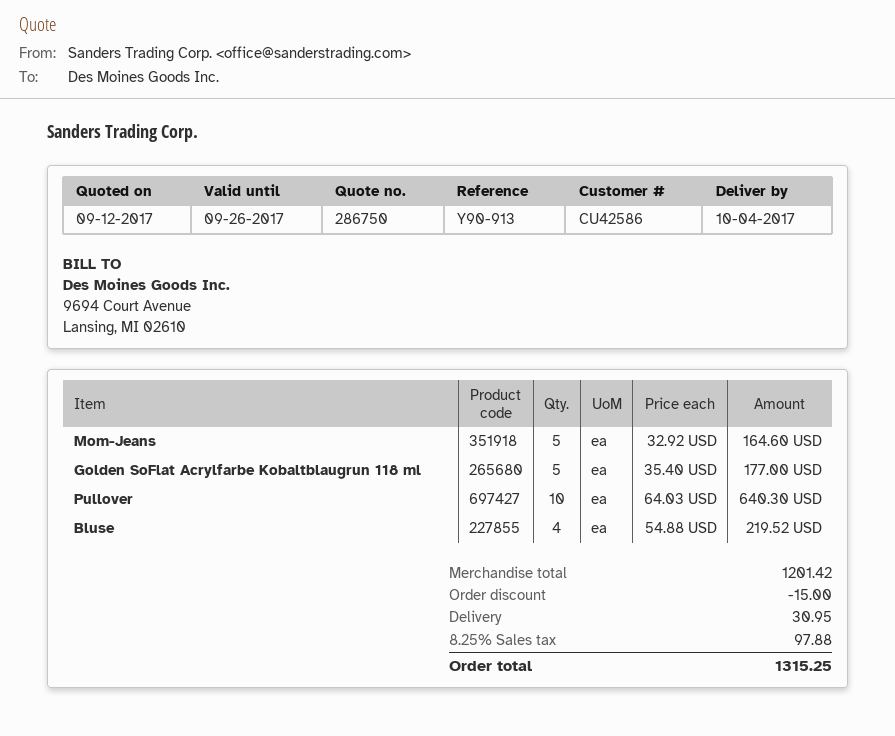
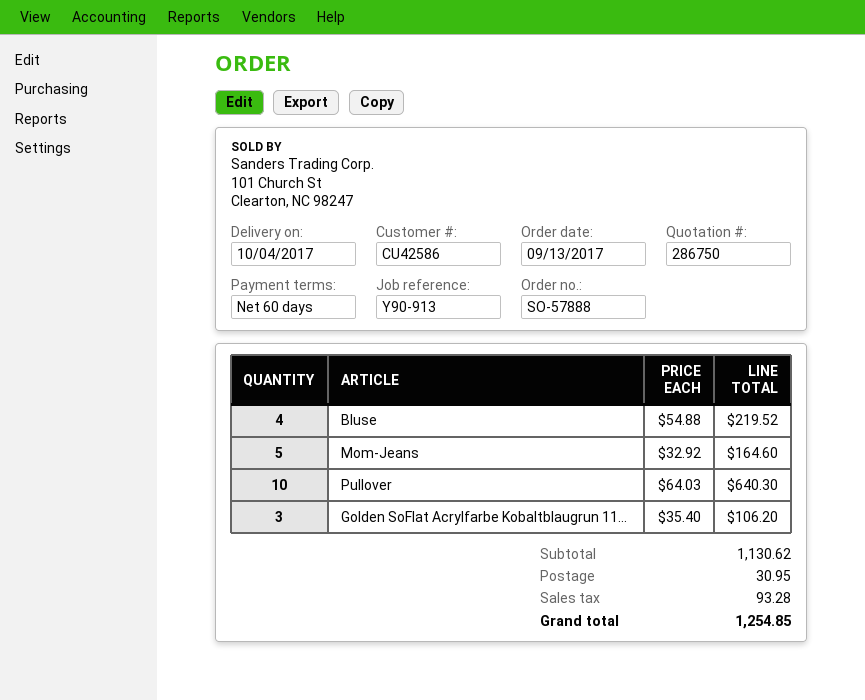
Golden SoFlat Acrylfarbe Kobaltblaugrun 118 ml: 5 x 35.40 = 177.00 -> 3 x 35.40 = 106.20
subtotal: 1201.42 -> 1130.62
discount: 15.00 -> none
tax: 97.88 -> 93.28
total: 1315.25 -> 1254.85

